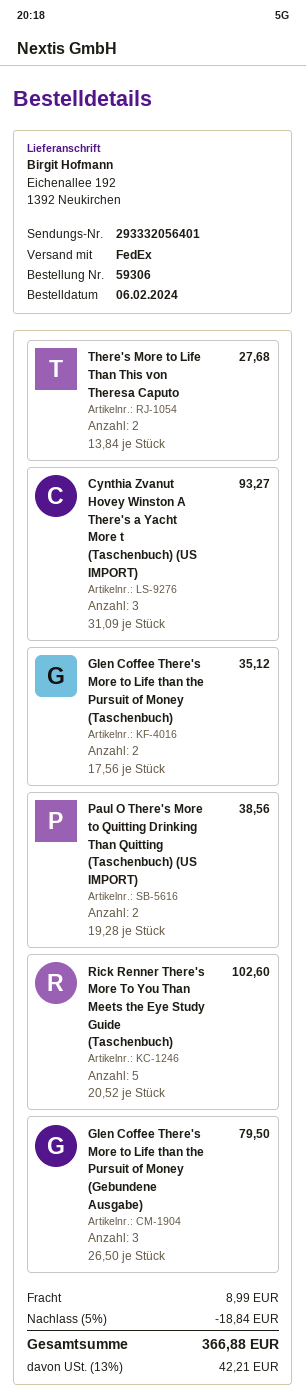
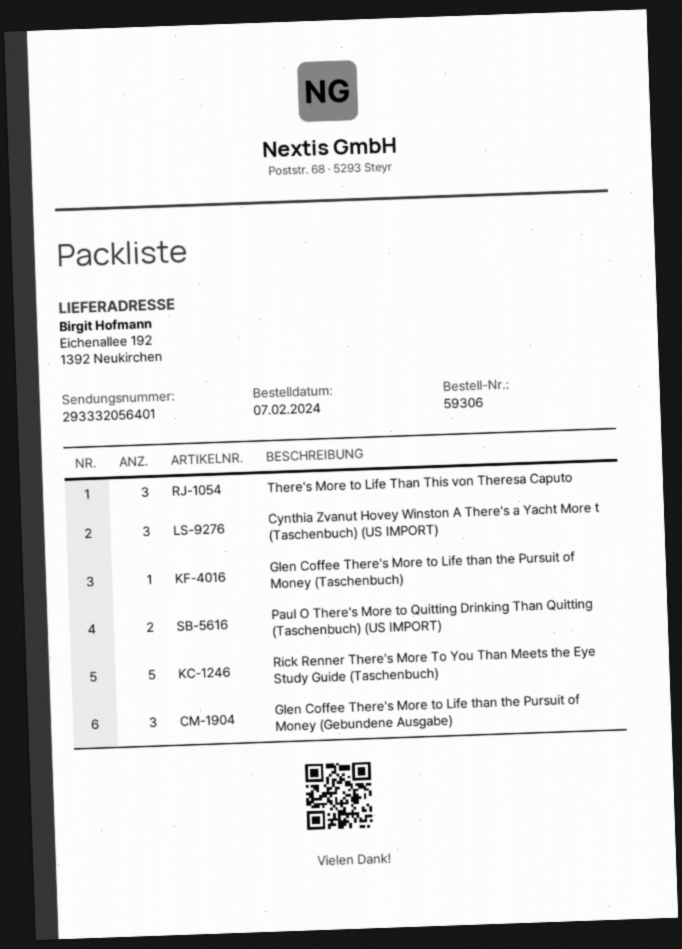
order date: 2024-02-06 -> 2024-02-07
There's More to Life Than This von Theresa Caputo: 2 -> 3
Glen Coffee There's More to Life than the Pursuit of Money (Taschenbuch): 2 -> 1

